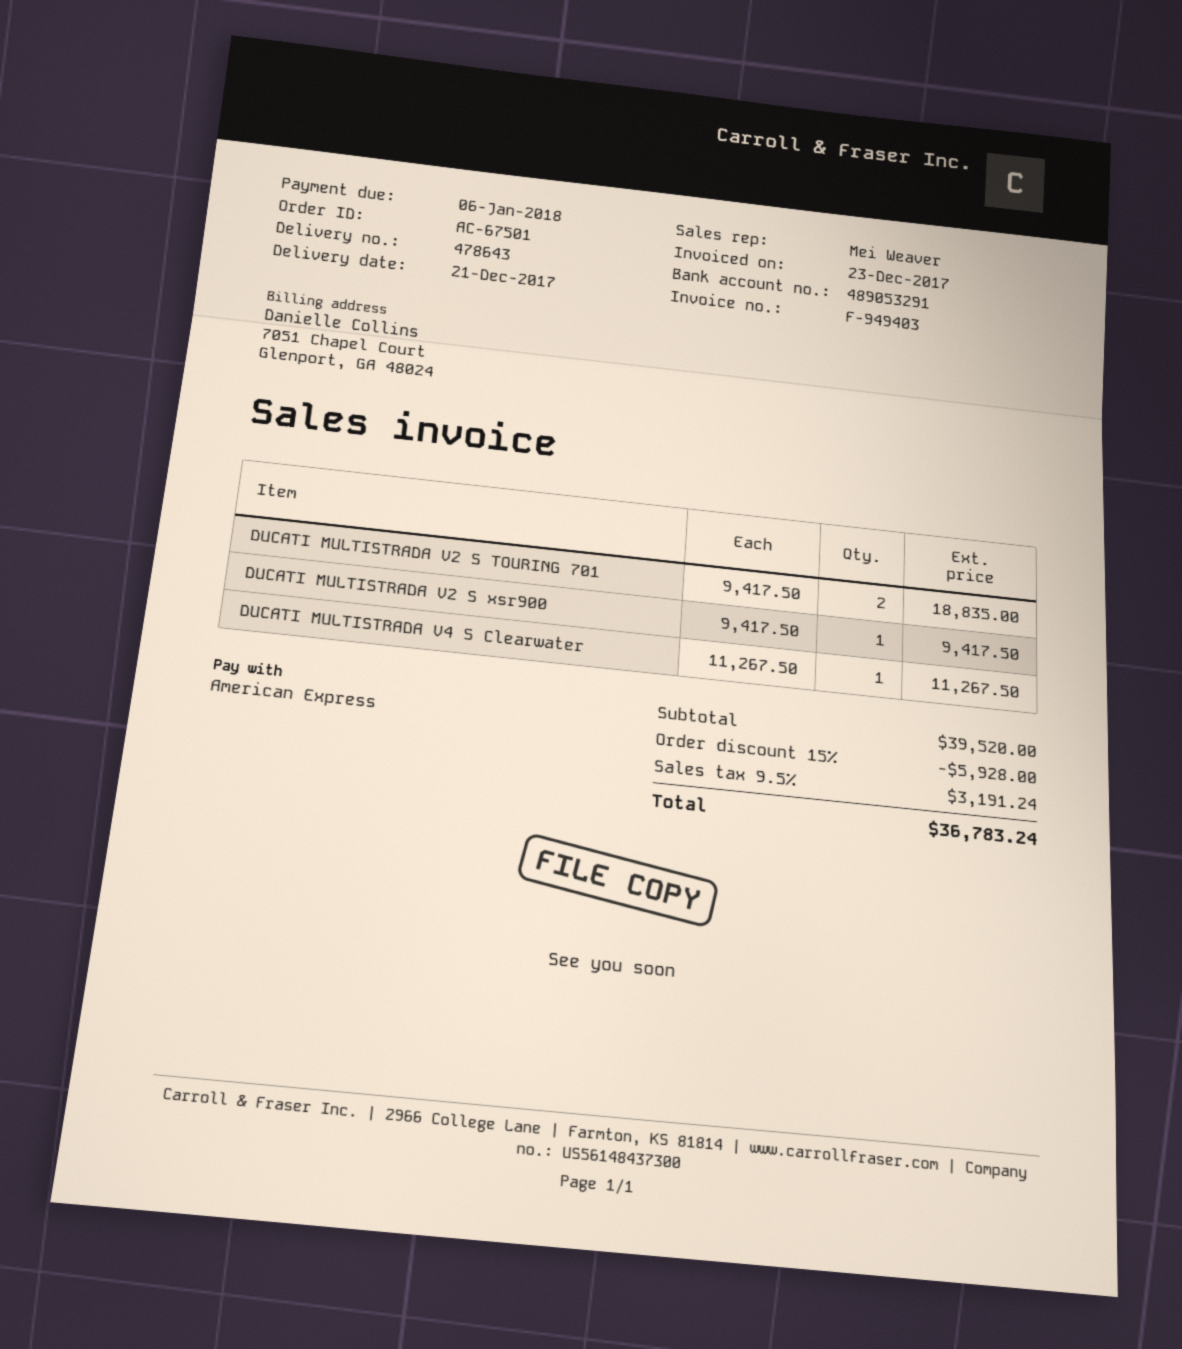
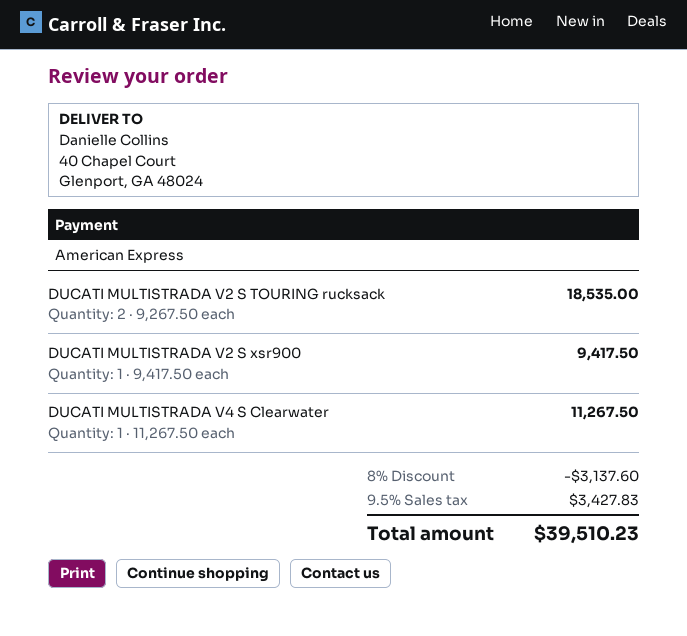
DUCATI MULTISTRADA V2 S TOURING 701: 2 x 9417.50 = 18835.00 -> none
DUCATI MULTISTRADA V2 S TOURING rucksack: none -> 2 x 9267.50 = 18535.00
discount: 15% = 5928.00 -> 8% = 3137.60
tax: 9.5% = 3191.24 -> 9.5% = 3427.83
total: 36783.24 -> 39510.23

